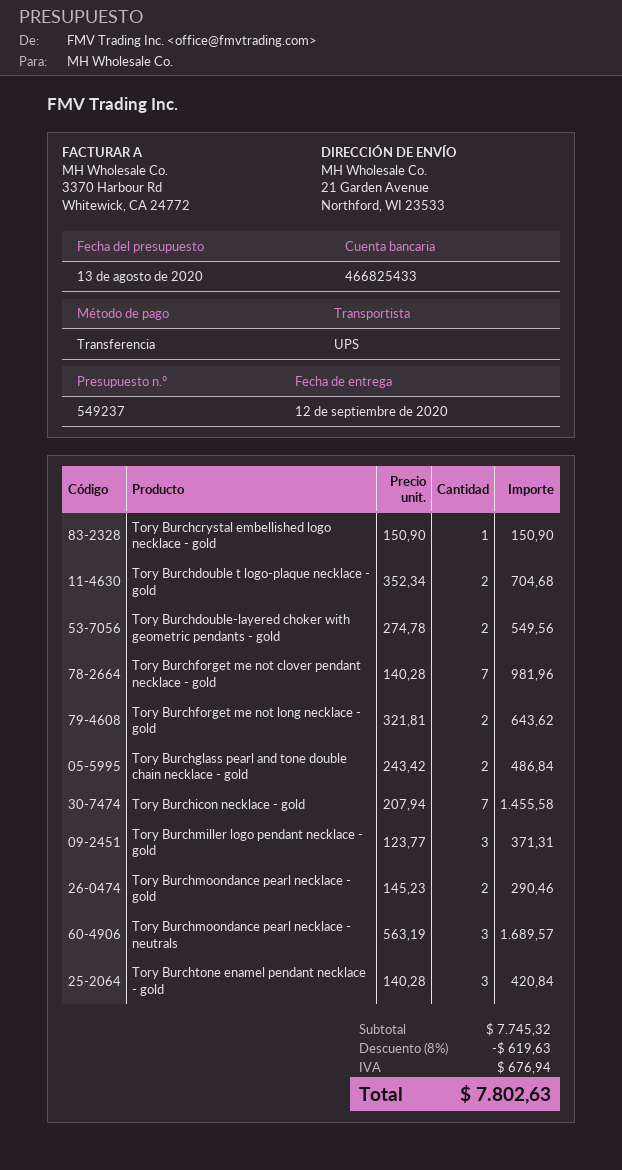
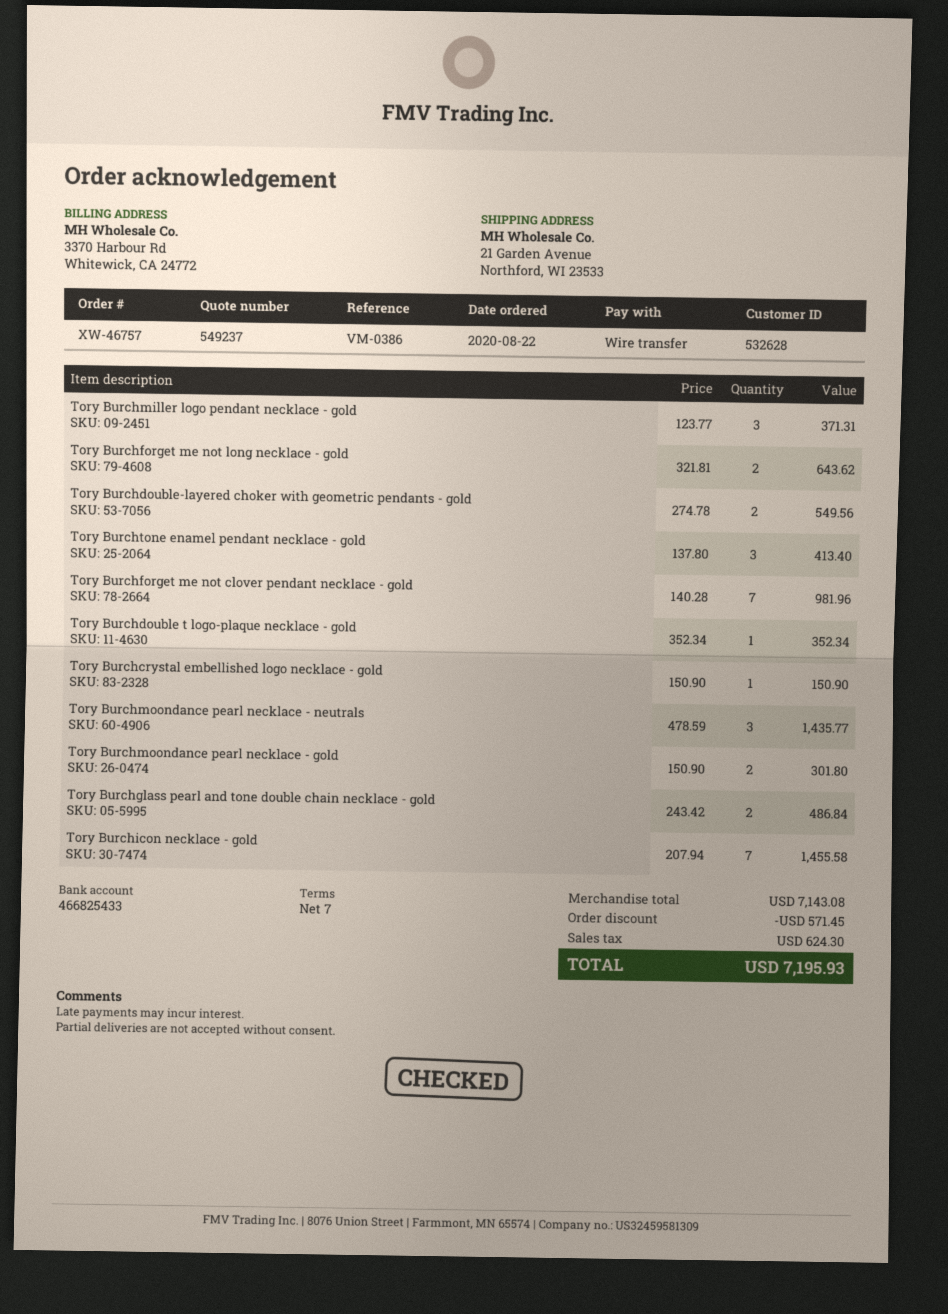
Tory Burchdouble t logo-plaque necklace - gold: 2 x 352.34 = 704.68 -> 1 x 352.34 = 352.34
Tory Burchmoondance pearl necklace - gold: 2 x 145.23 = 290.46 -> 2 x 150.90 = 301.80
Tory Burchmoondance pearl necklace - neutrals: 3 x 563.19 = 1689.57 -> 3 x 478.59 = 1435.77
Tory Burchtone enamel pendant necklace - gold: 3 x 140.28 = 420.84 -> 3 x 137.80 = 413.40
subtotal: 7745.32 -> 7143.08
discount: 619.63 -> 571.45
tax: 676.94 -> 624.30
total: 7802.63 -> 7195.93

